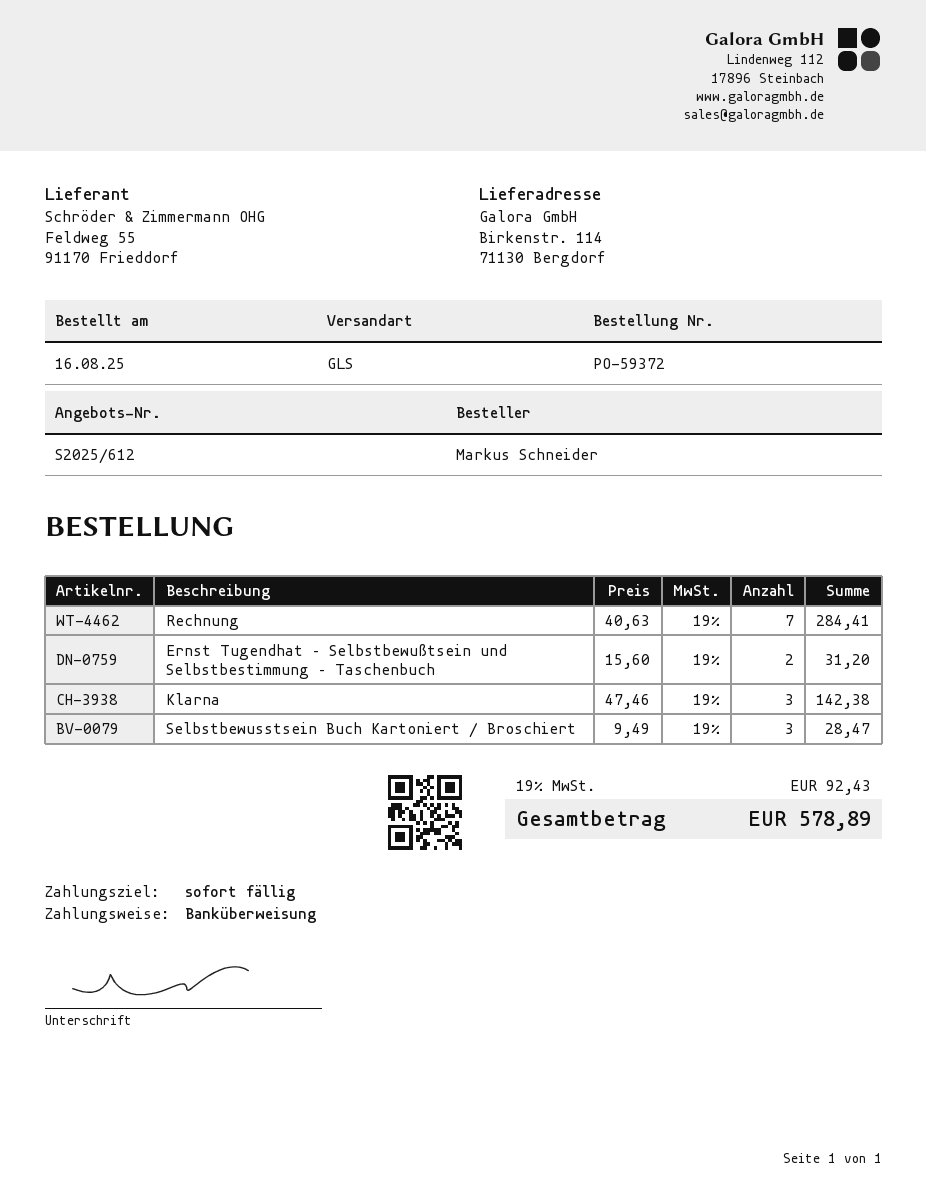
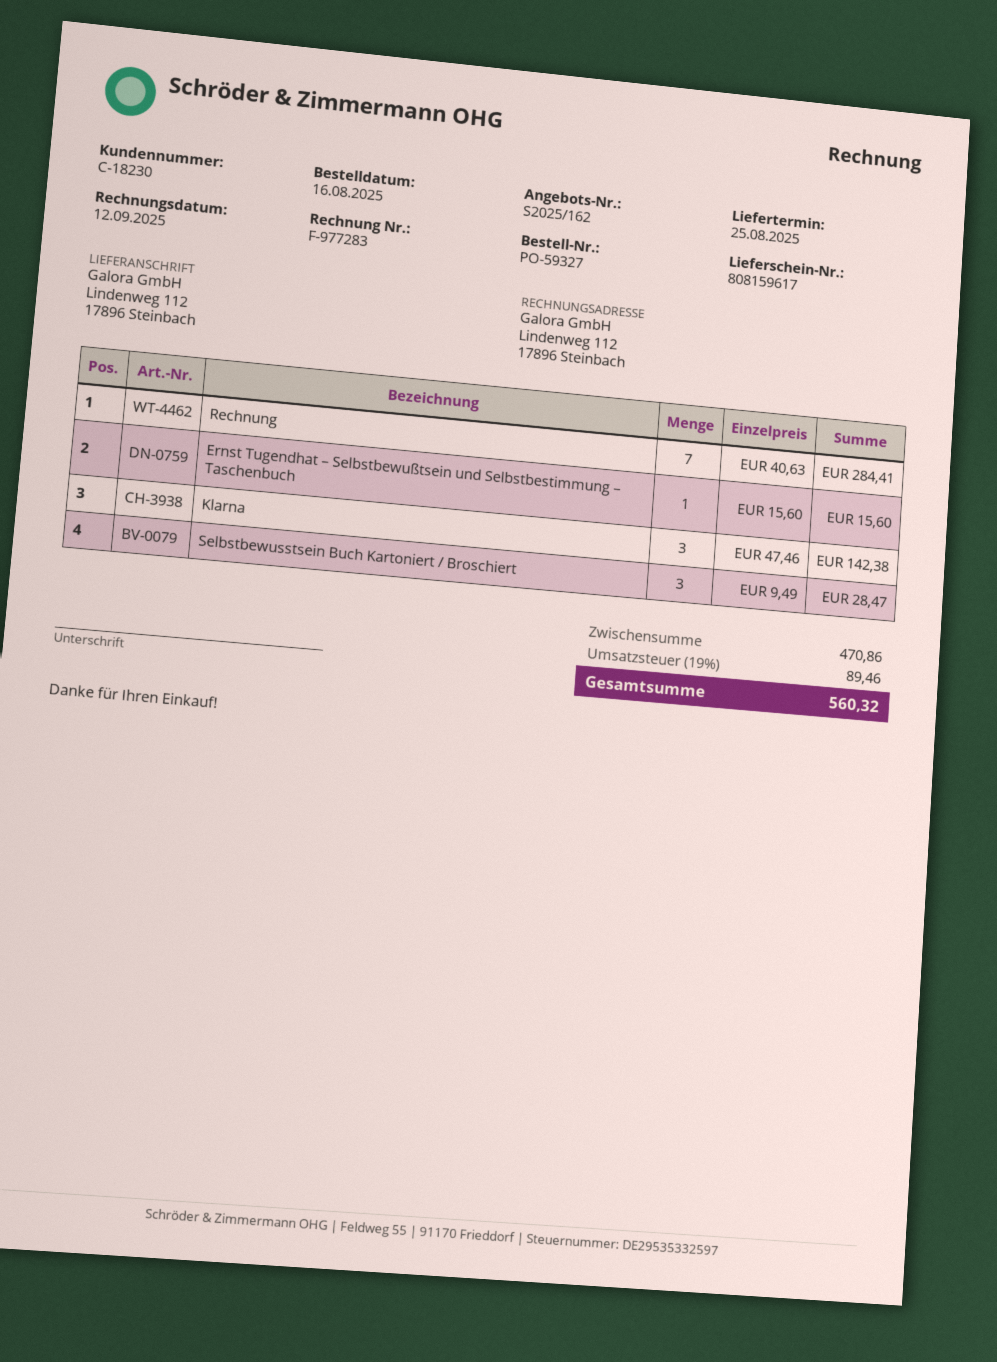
quote number: S2025/612 -> S2025/162
order number: PO-59372 -> PO-59327
ship to: Birkenstr. 114, 71130 Bergdorf -> Lindenweg 112, 17896 Steinbach
Ernst Tugendhat – Selbstbewußtsein und Selbstbestimmung – Taschenbuch: 2 x 15.60 = 31.20 -> 1 x 15.60 = 15.60
tax: 19% = 92.43 -> 19% = 89.46
total: 578.89 -> 560.32

